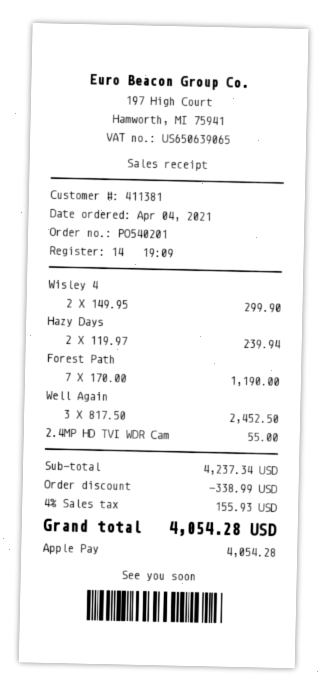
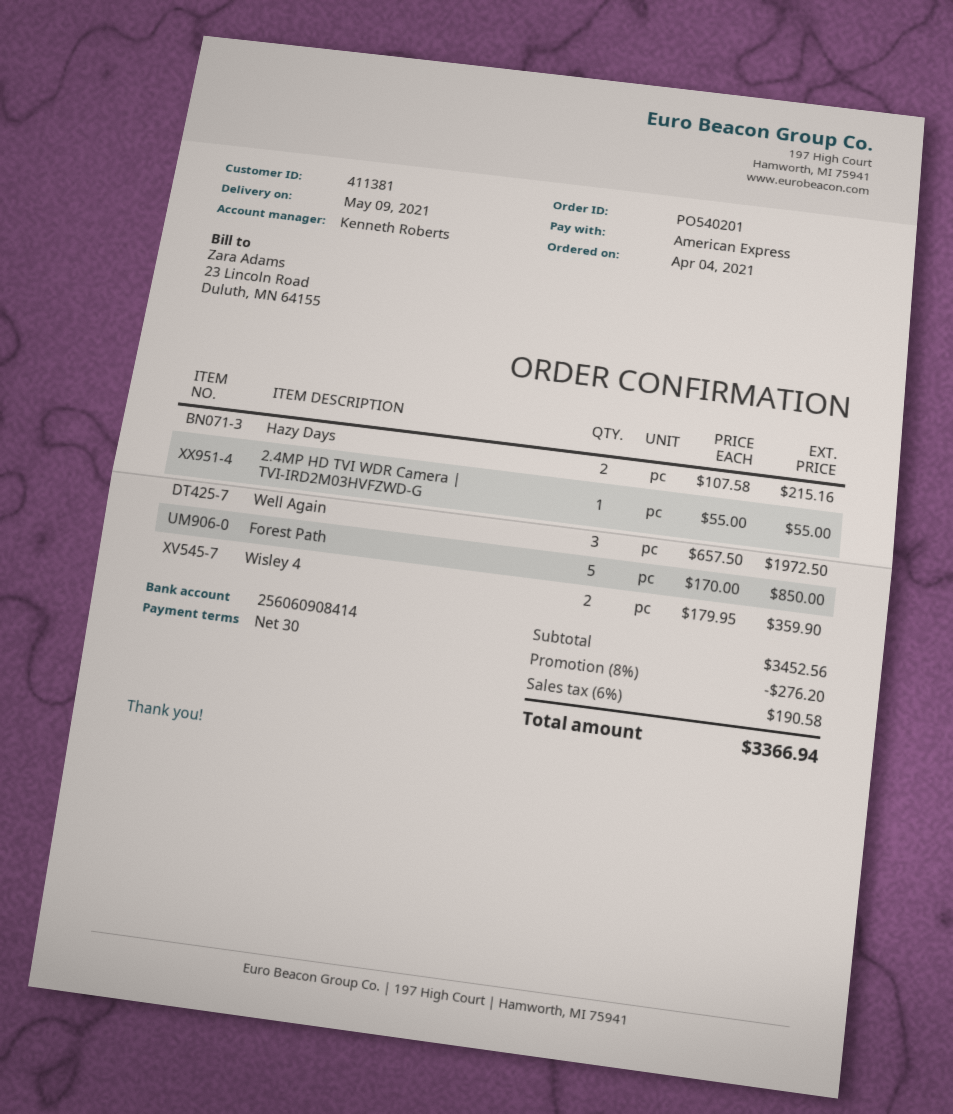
payment method: Apple Pay -> American Express
Wisley 4: 2 x 149.95 = 299.90 -> 2 x 179.95 = 359.90
Hazy Days: 2 x 119.97 = 239.94 -> 2 x 107.58 = 215.16
Forest Path: 7 x 170.00 = 1190.00 -> 5 x 170.00 = 850.00
Well Again: 3 x 817.50 = 2452.50 -> 3 x 657.50 = 1972.50
subtotal: 4237.34 -> 3452.56
discount: 338.99 -> 276.20
tax: 4% = 155.93 -> 6% = 190.58
total: 4054.28 -> 3366.94

